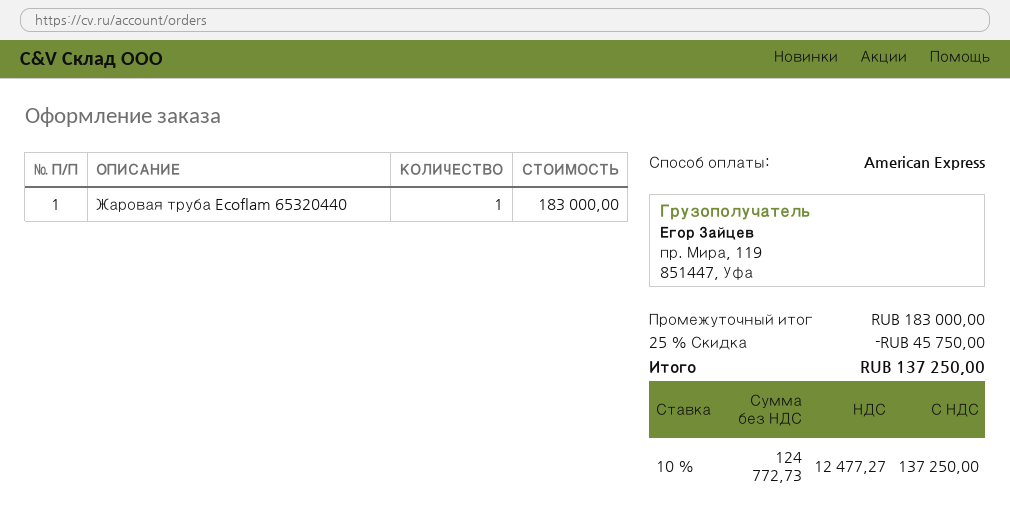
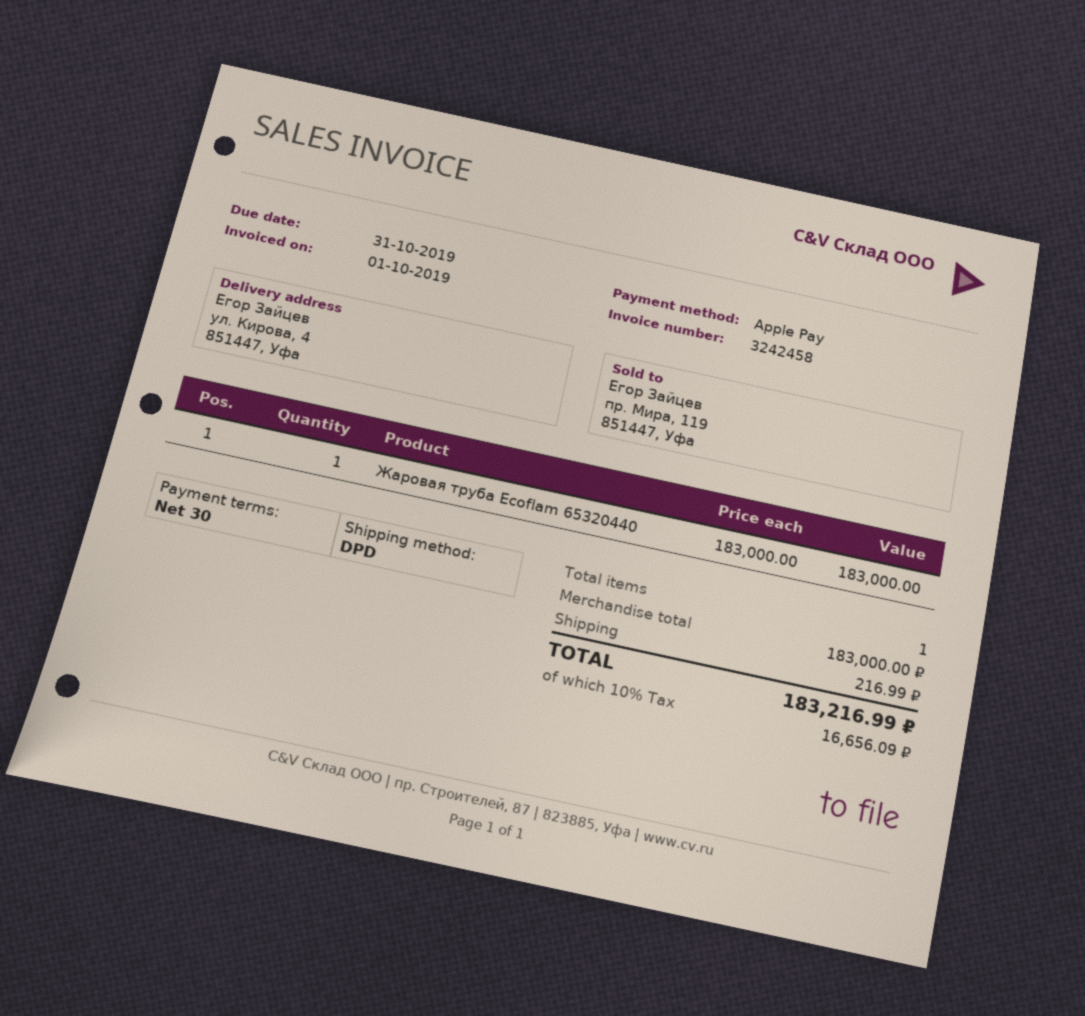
payment method: American Express -> Apple Pay
ship to: пр. Мира, 119, 851447, Уфа -> ул. Кирова, 4, 851447, Уфа
discount: 25% = 45750.00 -> none
shipping: none -> 216.99
tax: 10% = 12477.27 -> 10% = 16656.09
total: 137250.00 -> 183216.99

